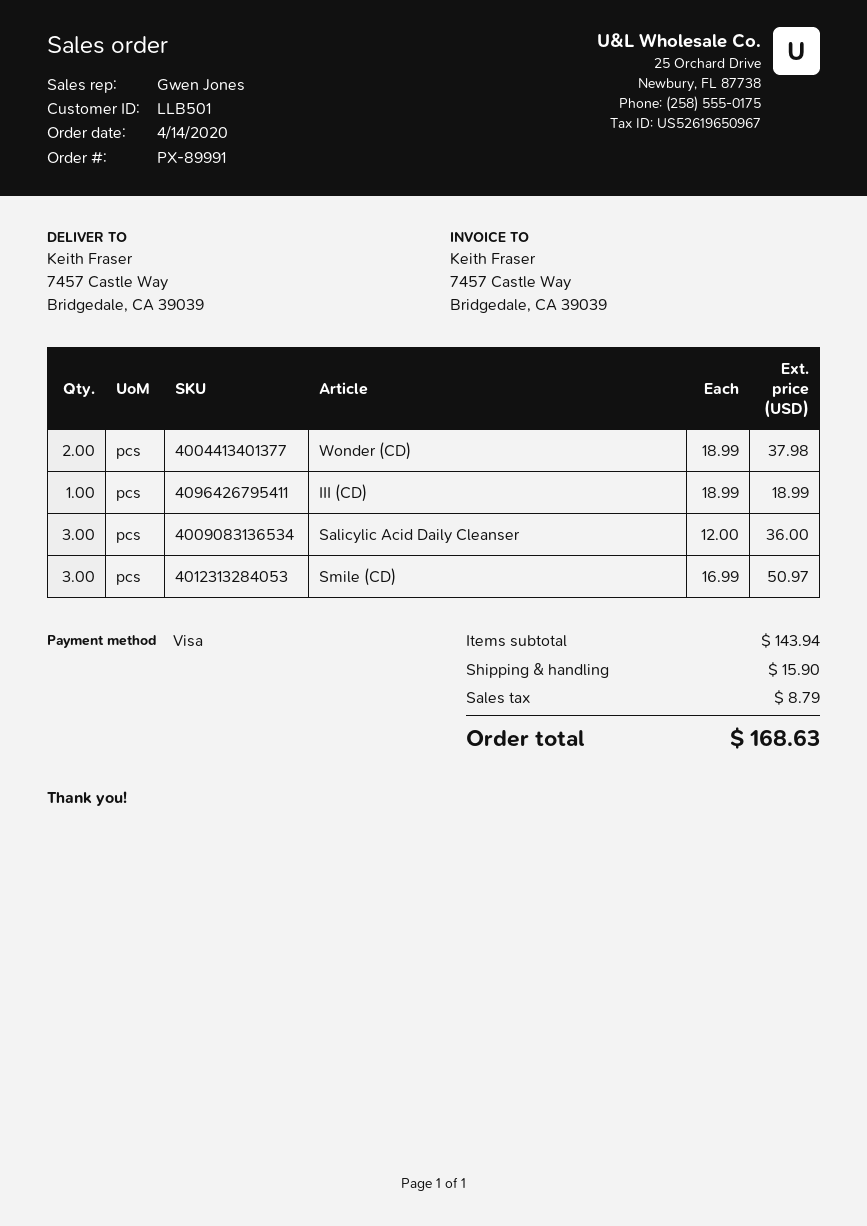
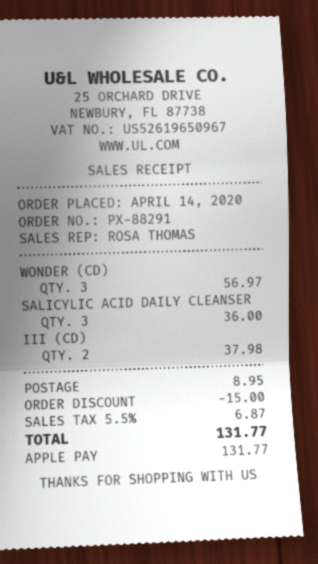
order number: PX-89991 -> PX-88291
sales rep: Gwen Jones -> ROSA THOMAS
payment method: Visa -> Apple Pay
Wonder (CD): 2 for 37.98 -> 3 for 56.97
III (CD): 1 for 18.99 -> 2 for 37.98
Smile (CD): 3 for 50.97 -> none
discount: none -> 15.00
shipping: 15.90 -> 8.95
tax: 8.79 -> 6.87
total: 168.63 -> 131.77

